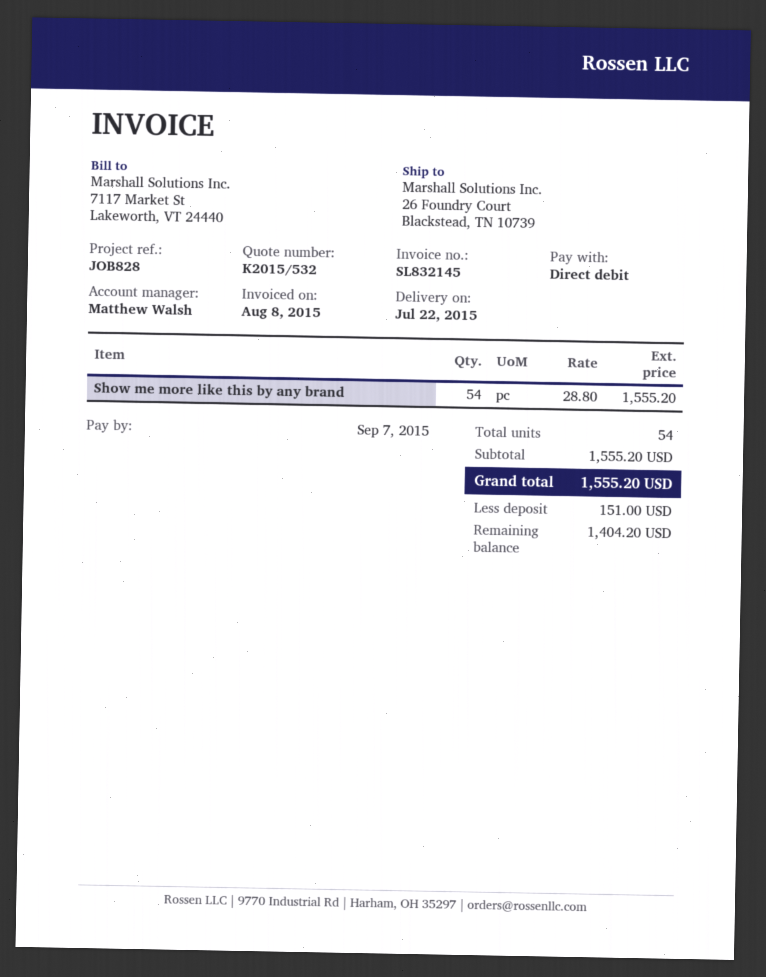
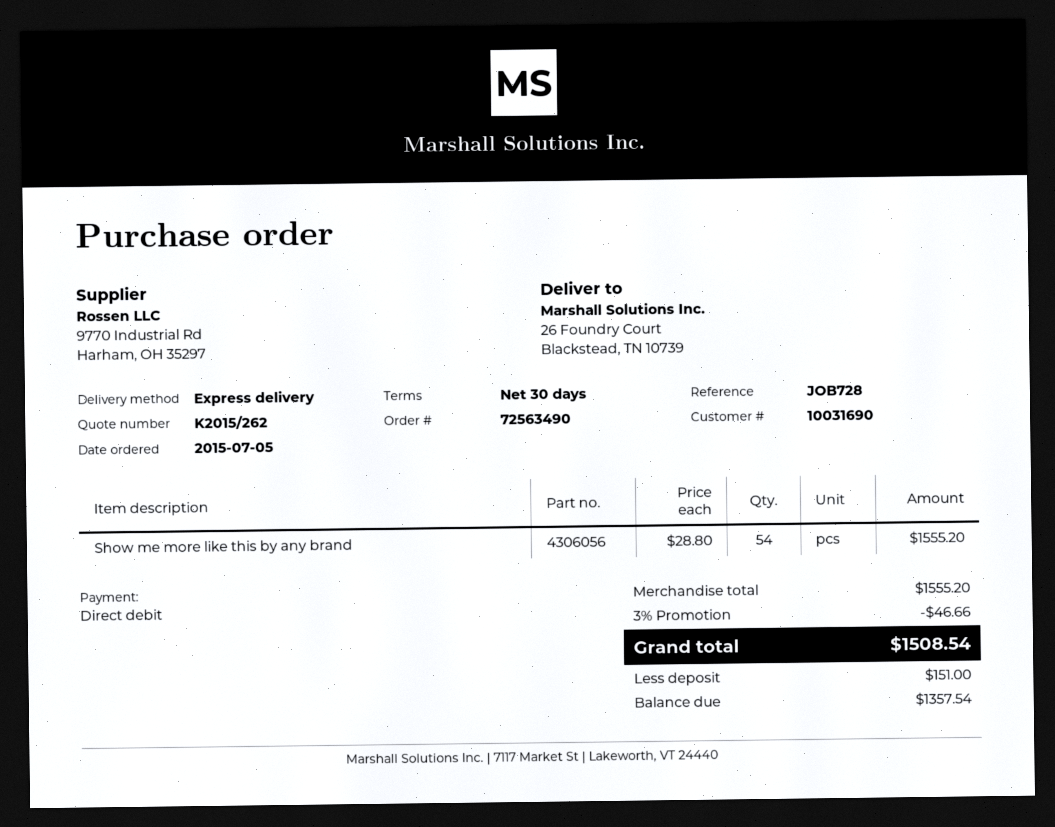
quote number: K2015/532 -> K2015/262
reference: JOB828 -> JOB728
discount: none -> 3% = 46.66
total: 1555.20 -> 1508.54
balance: 1404.20 -> 1357.54

